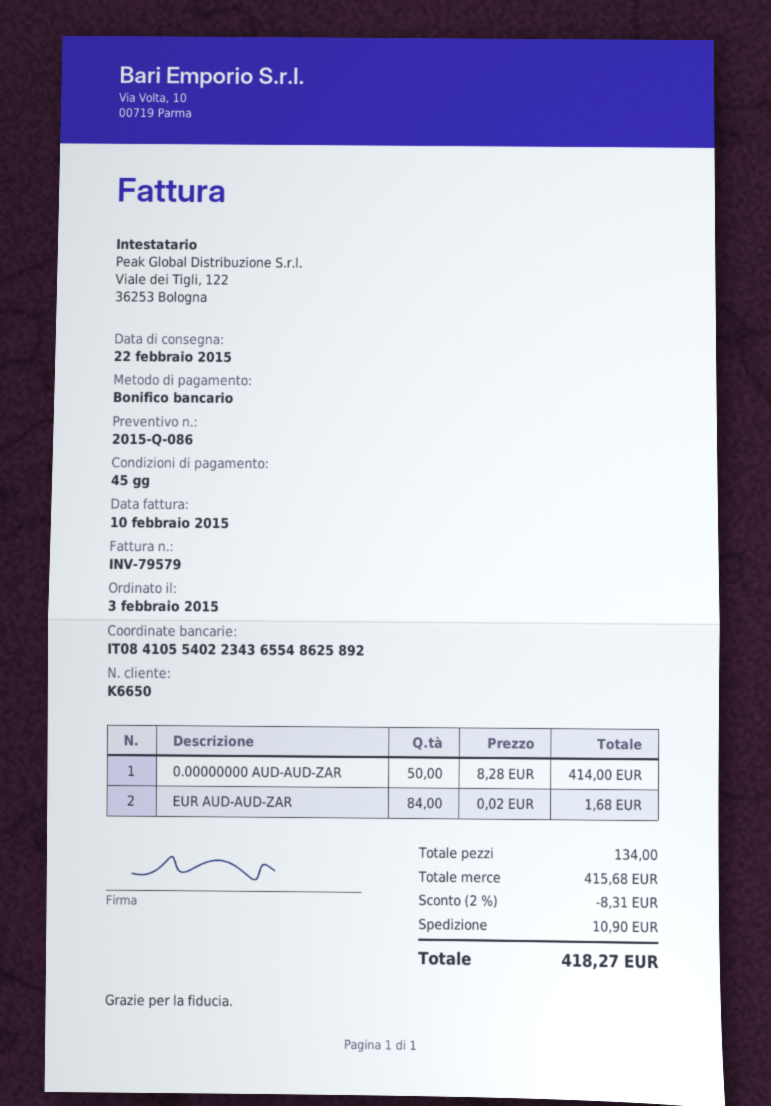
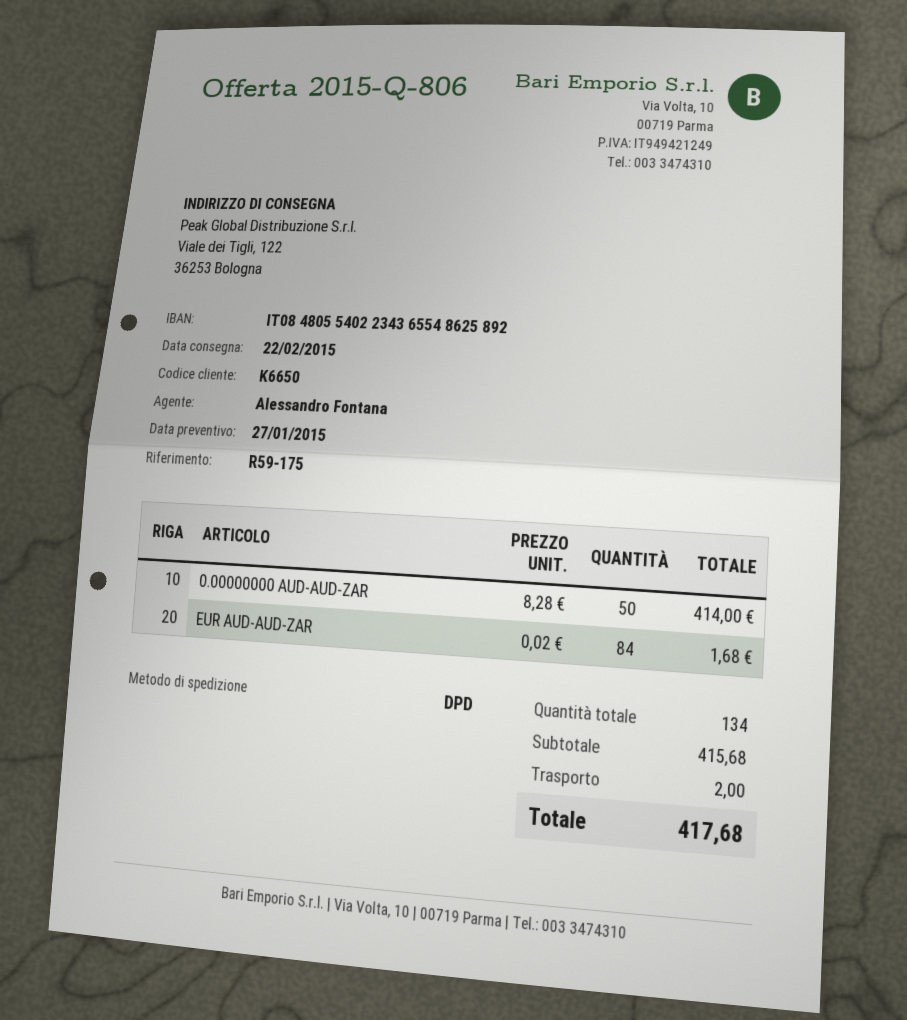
quote number: 2015-Q-086 -> 2015-Q-806
bank account: IT0841055402234365548625892 -> IT0848055402234365548625892
discount: 2% = 8.31 -> none
shipping: 10.90 -> 2.00
total: 418.27 -> 417.68

